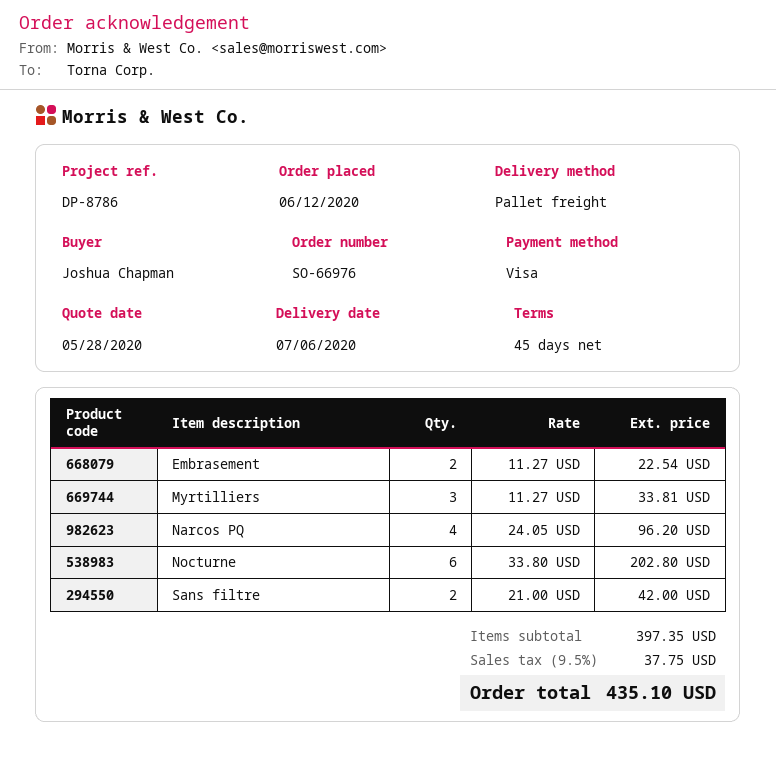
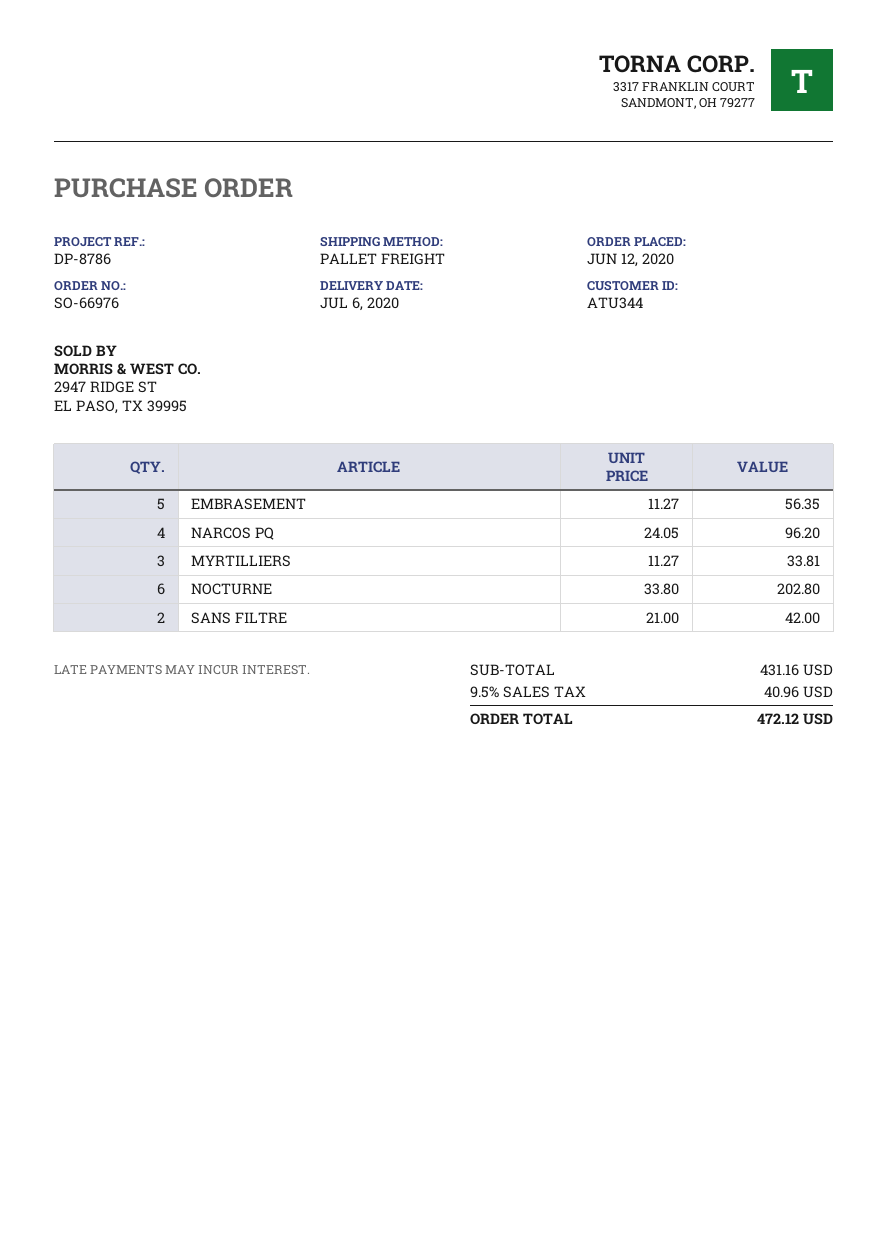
Embrasement: 2 x 11.27 = 22.54 -> 5 x 11.27 = 56.35
subtotal: 397.35 -> 431.16
tax: 9.5% = 37.75 -> 9.5% = 40.96
total: 435.10 -> 472.12

